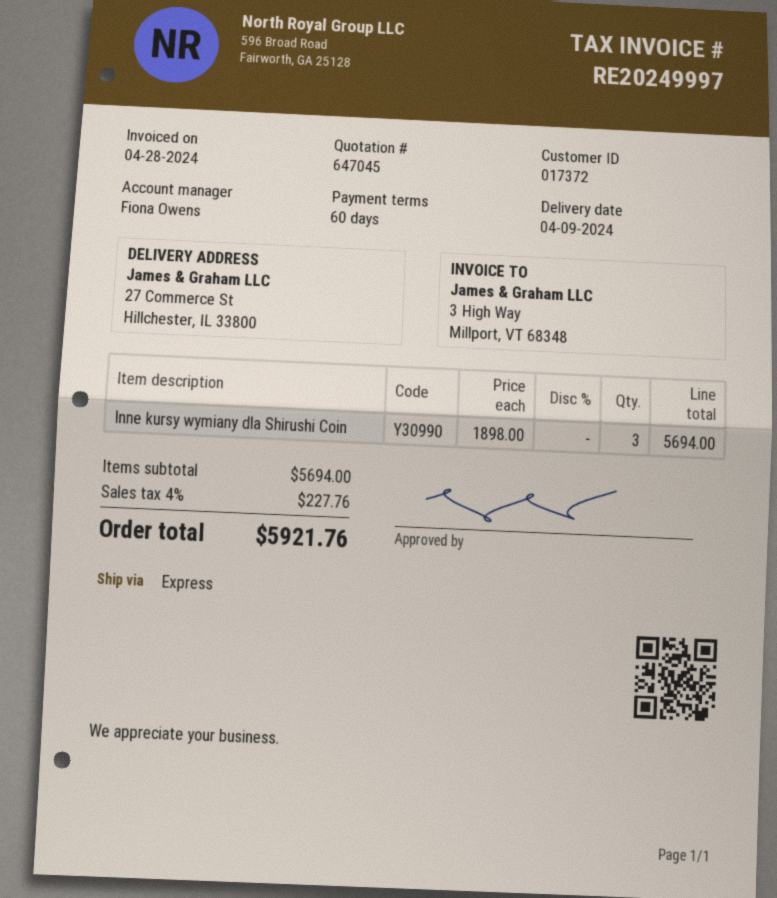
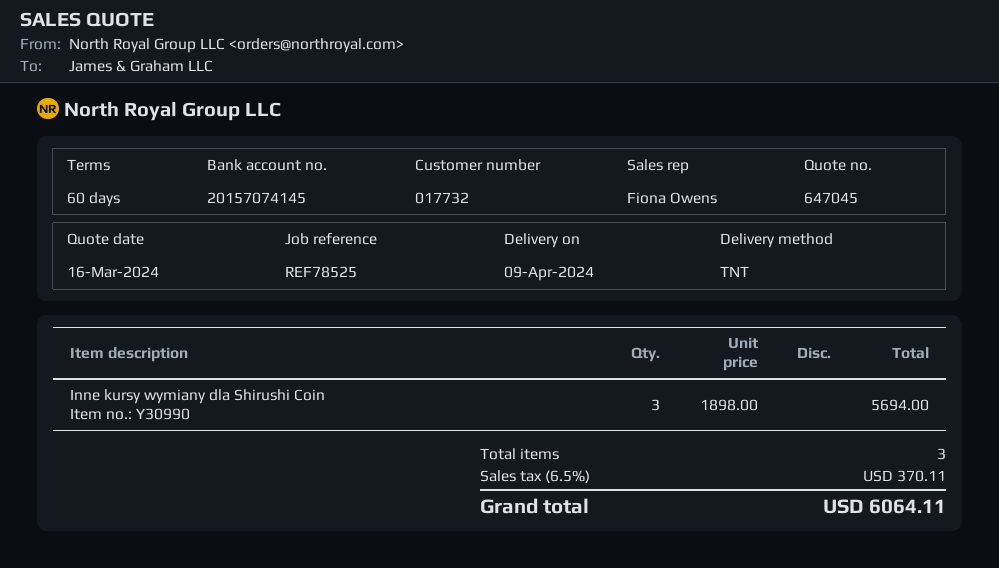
customer number: 017372 -> 017732
shipping method: express -> TNT
tax: 4% = 227.76 -> 6.5% = 370.11
total: 5921.76 -> 6064.11

